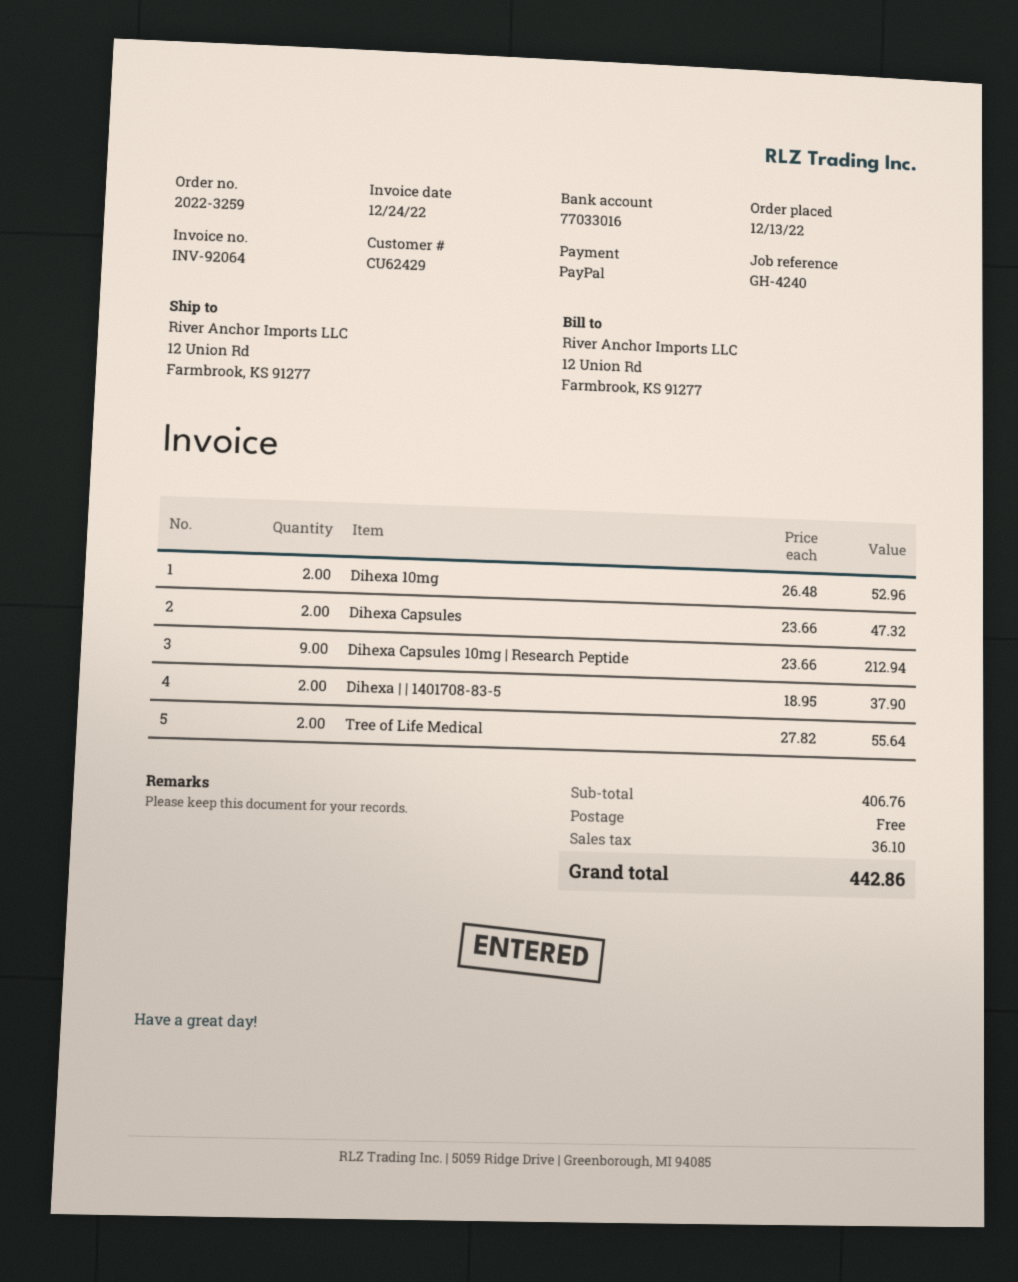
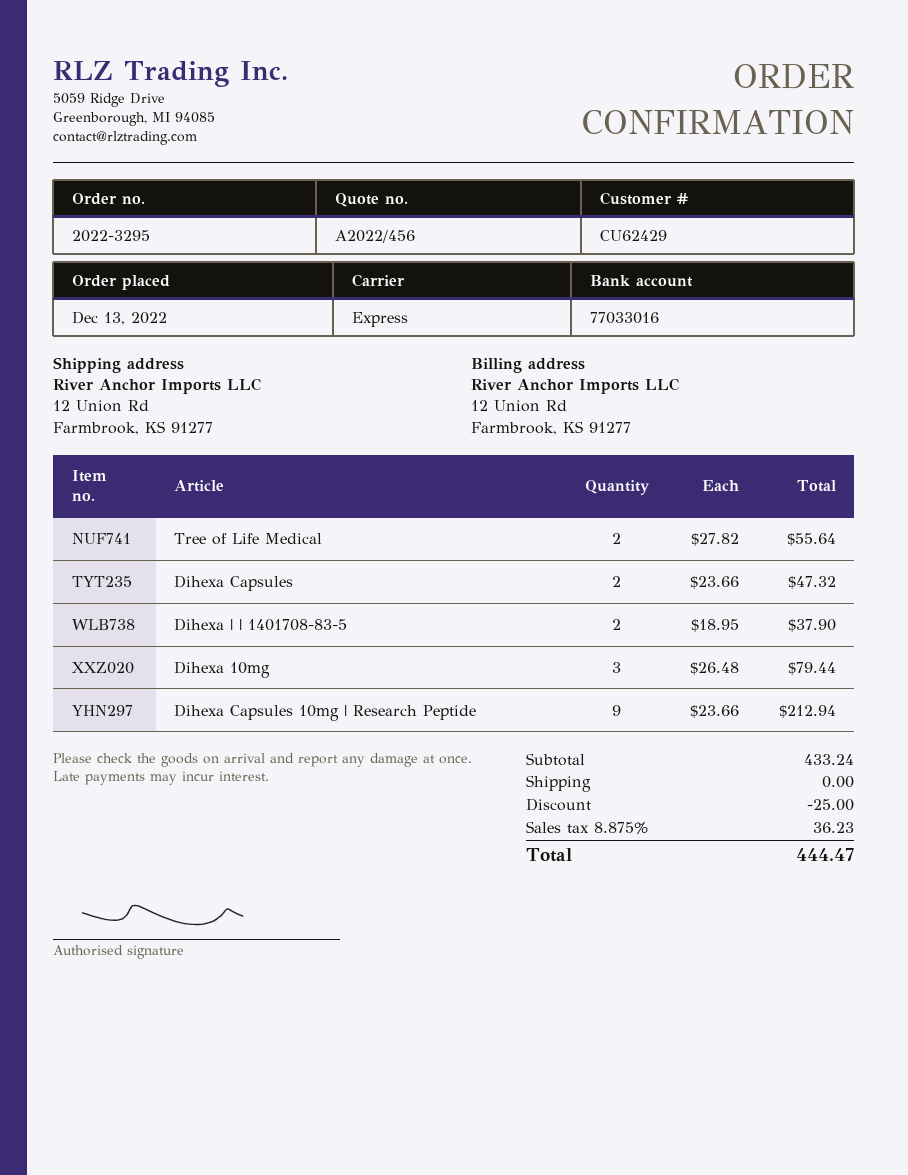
order number: 2022-3259 -> 2022-3295
Dihexa 10mg: 2 x 26.48 = 52.96 -> 3 x 26.48 = 79.44
subtotal: 406.76 -> 433.24
discount: none -> 25.00
tax: 36.10 -> 36.23
total: 442.86 -> 444.47

